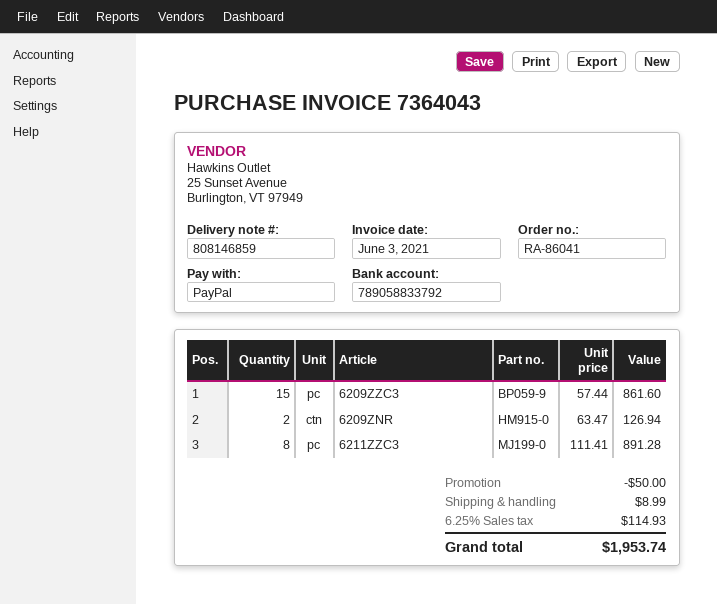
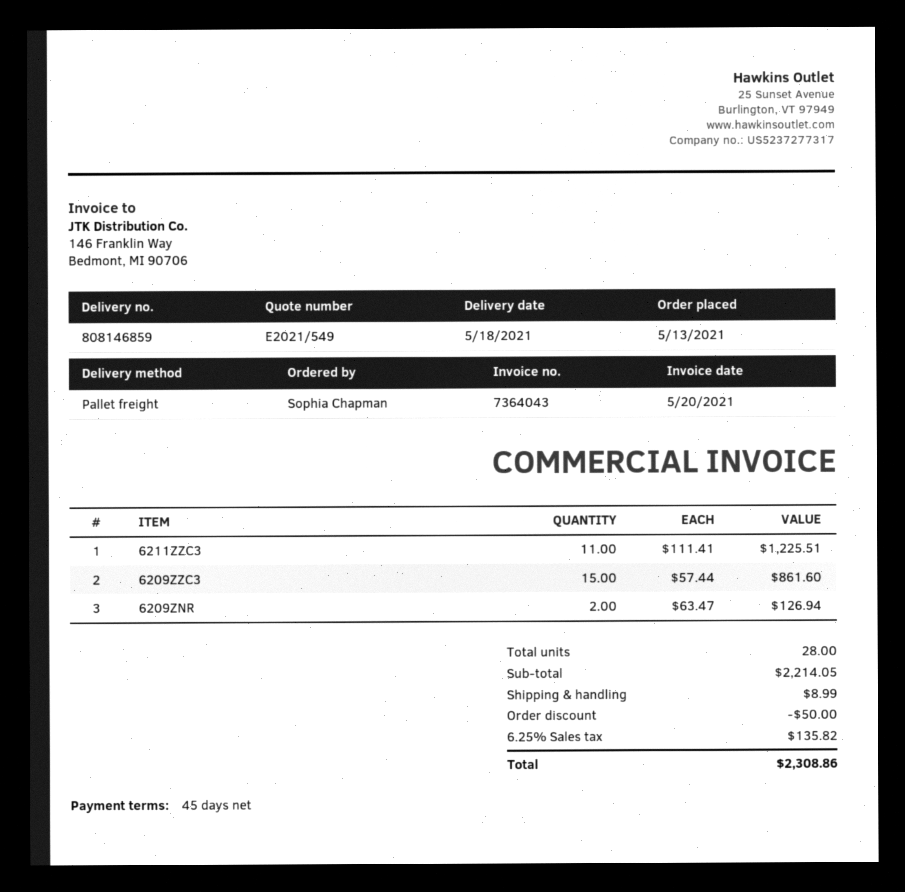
invoice date: 2021-06-03 -> 2021-05-20
6211ZZC3: 8 x 111.41 = 891.28 -> 11 x 111.41 = 1225.51
tax: 6.25% = 114.93 -> 6.25% = 135.82
total: 1953.74 -> 2308.86

